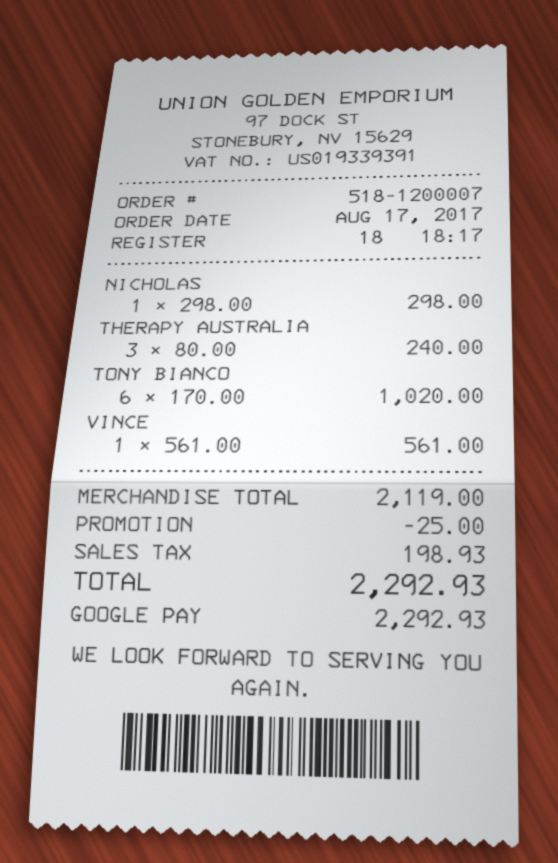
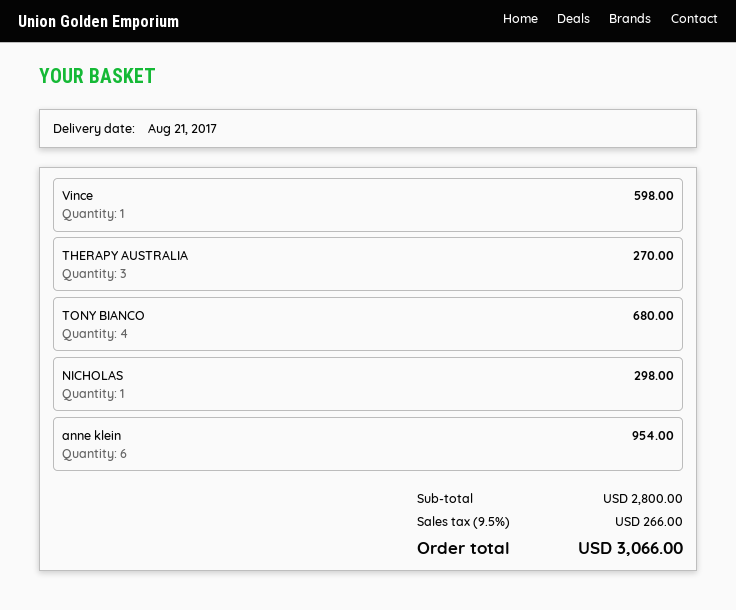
THERAPY AUSTRALIA: 3 for 240.00 -> 3 for 270.00
TONY BIANCO: 6 for 1020.00 -> 4 for 680.00
VINCE: 1 for 561.00 -> 1 for 598.00
anne klein: none -> 6 for 954.00
subtotal: 2119.00 -> 2800.00
discount: 25.00 -> none
tax: 198.93 -> 266.00
total: 2292.93 -> 3066.00

